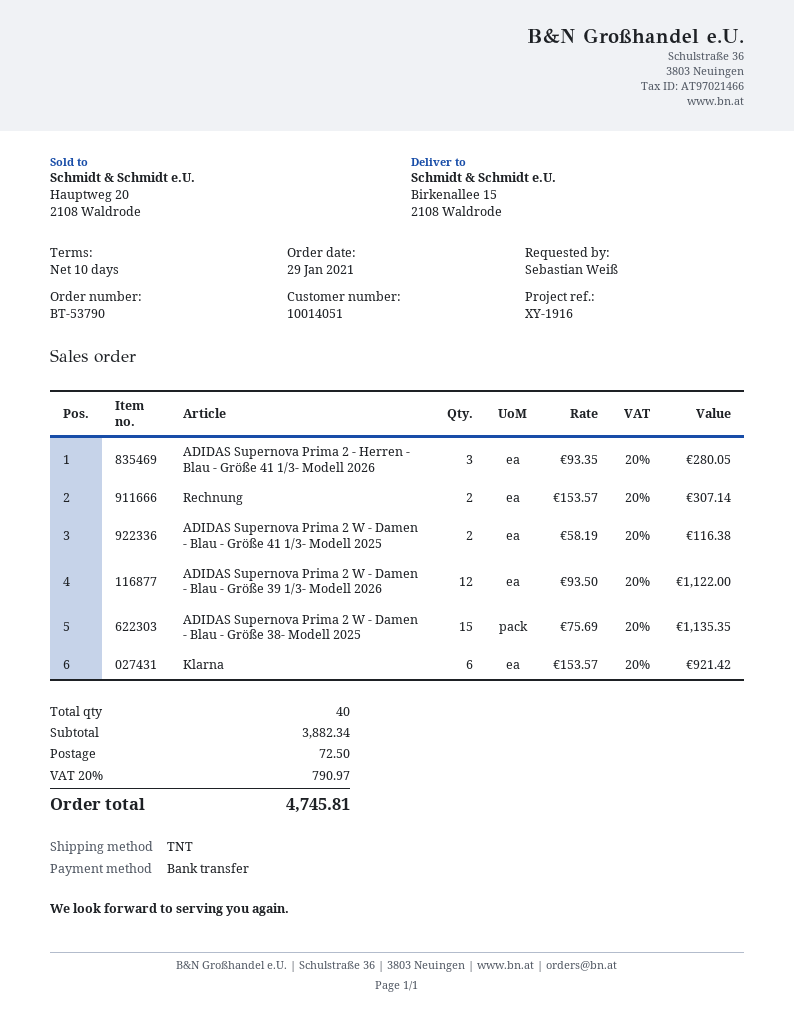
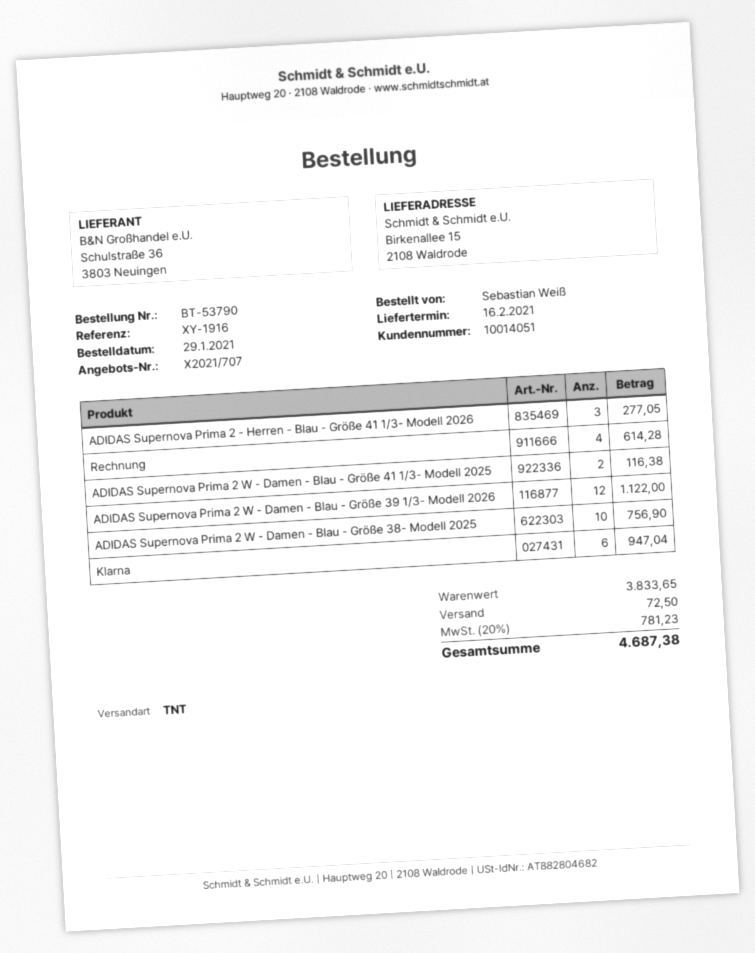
ADIDAS Supernova Prima 2 - Herren - Blau - Größe 41 1/3- Modell 2026: 3 for 280.05 -> 3 for 277.05
Rechnung: 2 for 307.14 -> 4 for 614.28
ADIDAS Supernova Prima 2 W - Damen - Blau - Größe 38- Modell 2025: 15 for 1135.35 -> 10 for 756.90
Klarna: 6 for 921.42 -> 6 for 947.04
subtotal: 3882.34 -> 3833.65
tax: 20% = 790.97 -> 20% = 781.23
total: 4745.81 -> 4687.38

